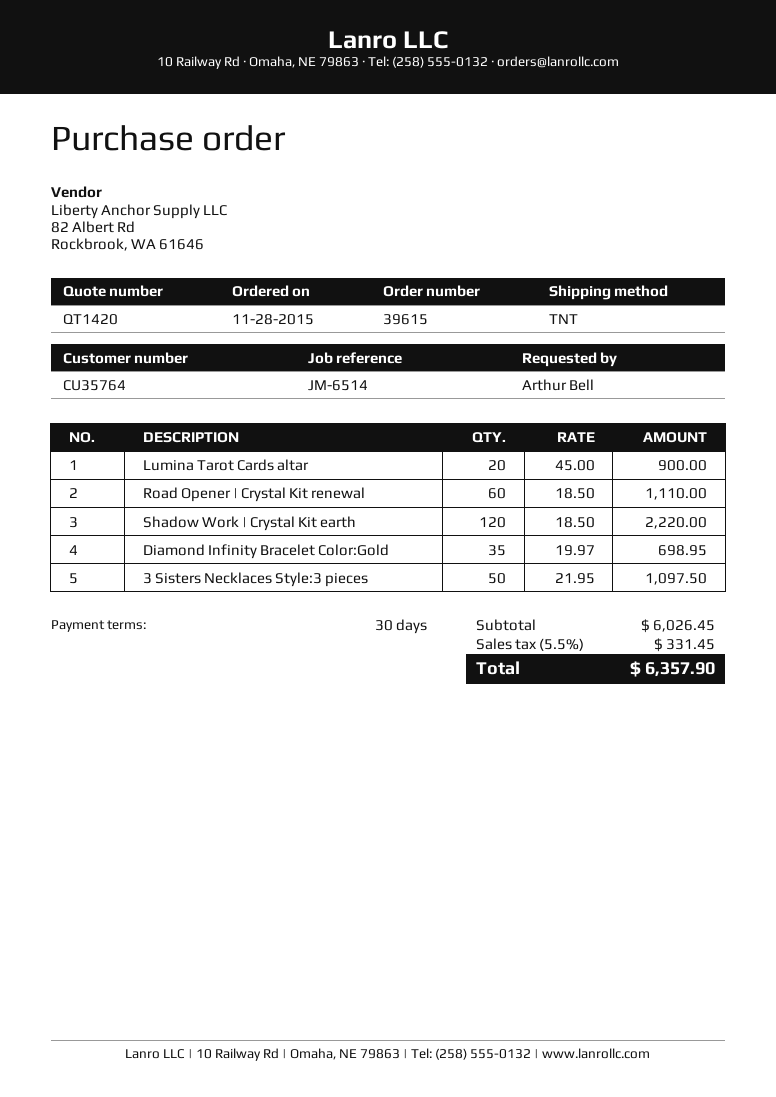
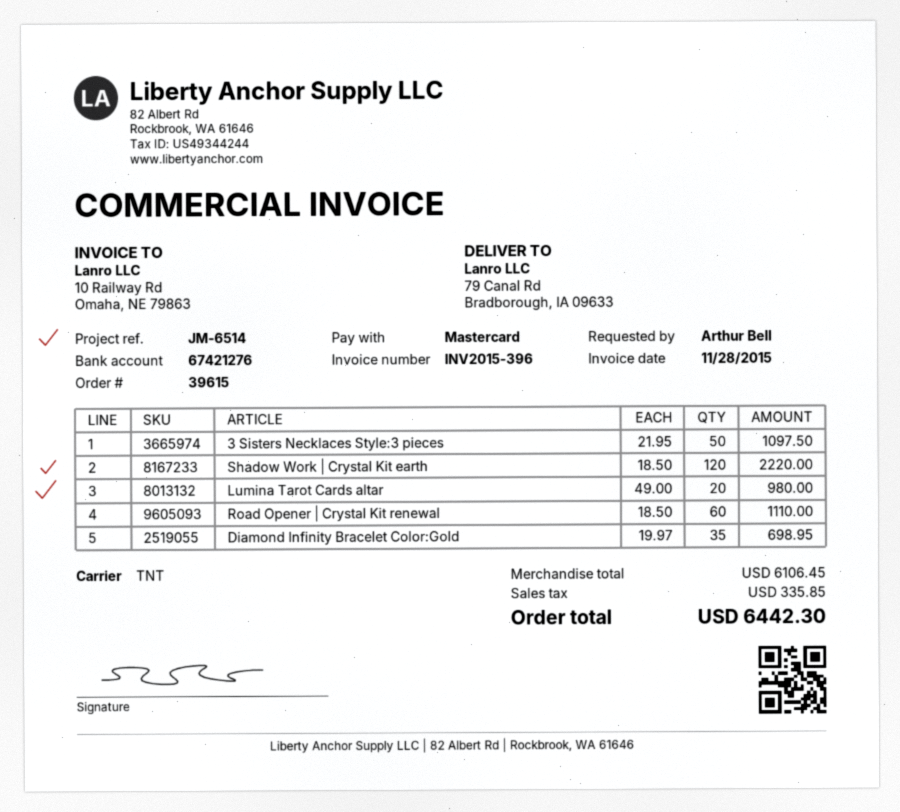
Lumina Tarot Cards altar: 20 x 45.00 = 900.00 -> 20 x 49.00 = 980.00
subtotal: 6026.45 -> 6106.45
tax: 331.45 -> 335.85
total: 6357.90 -> 6442.30

